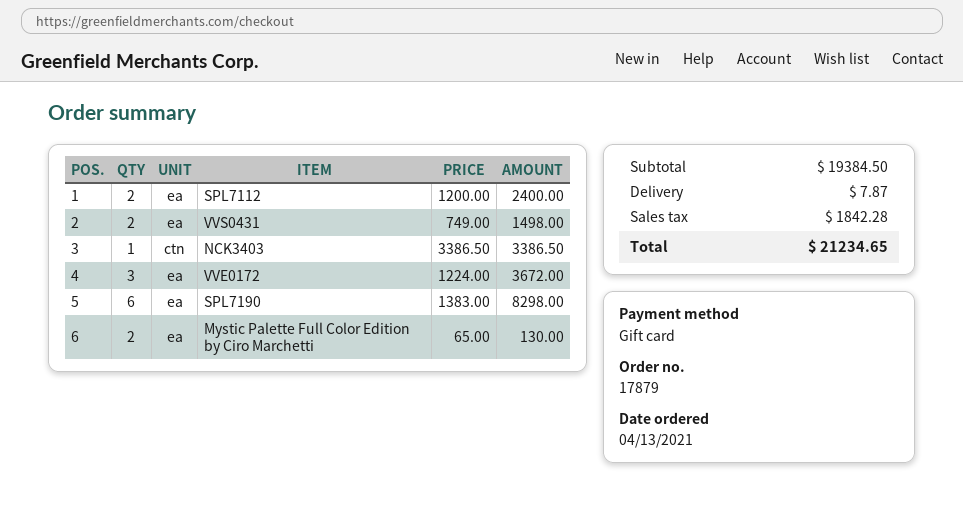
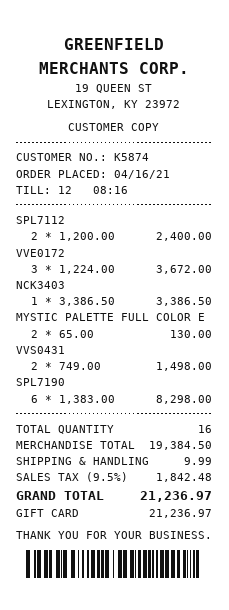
order date: 2021-04-13 -> 2021-04-16
shipping: 7.87 -> 9.99
tax: 1842.28 -> 1842.48
total: 21234.65 -> 21236.97

